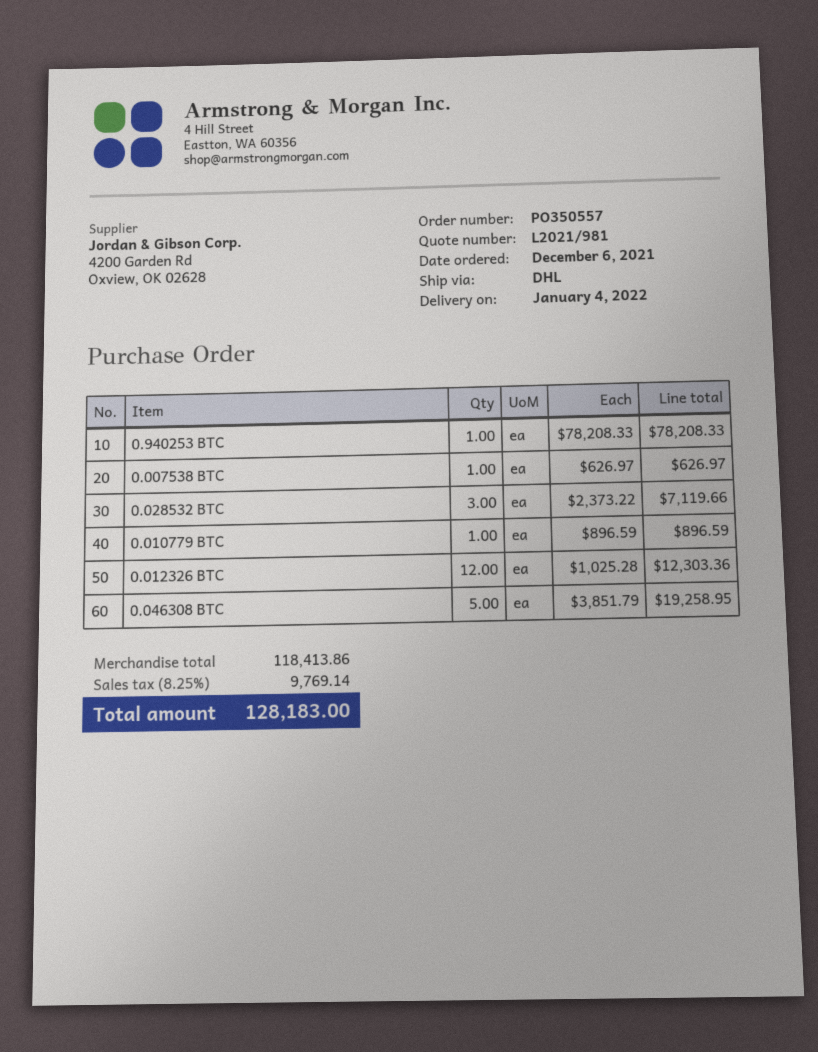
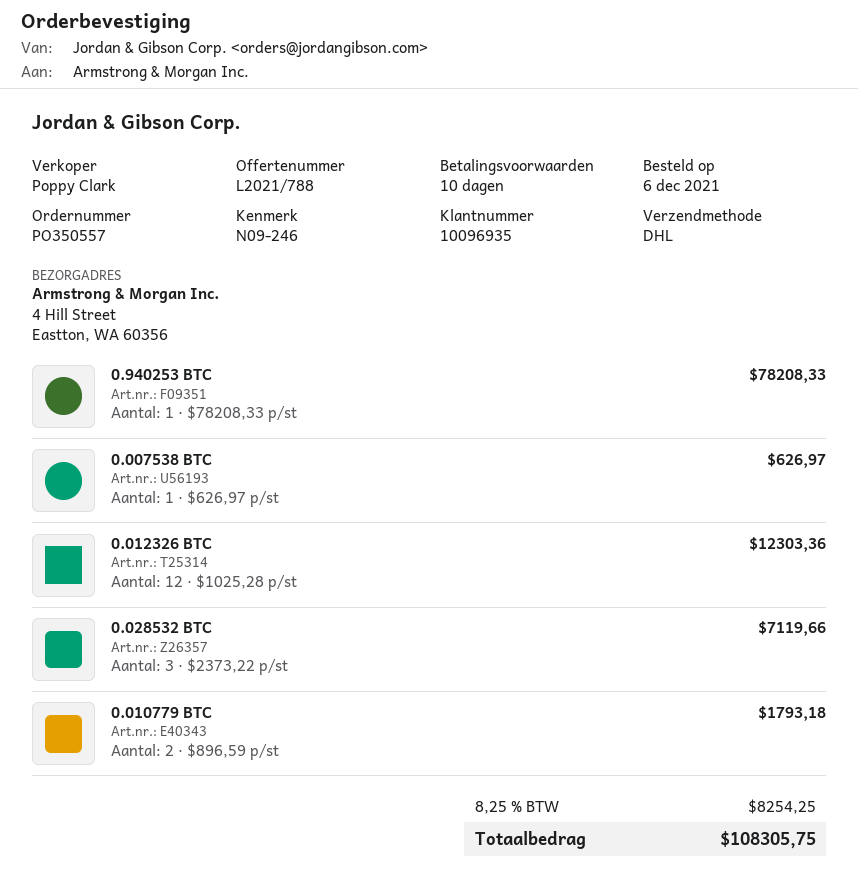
quote number: L2021/981 -> L2021/788
0.010779 BTC: 1 x 896.59 = 896.59 -> 2 x 896.59 = 1793.18
0.046308 BTC: 5 x 3851.79 = 19258.95 -> none
tax: 8.25% = 9769.14 -> 8.25% = 8254.25
total: 128183.00 -> 108305.75

